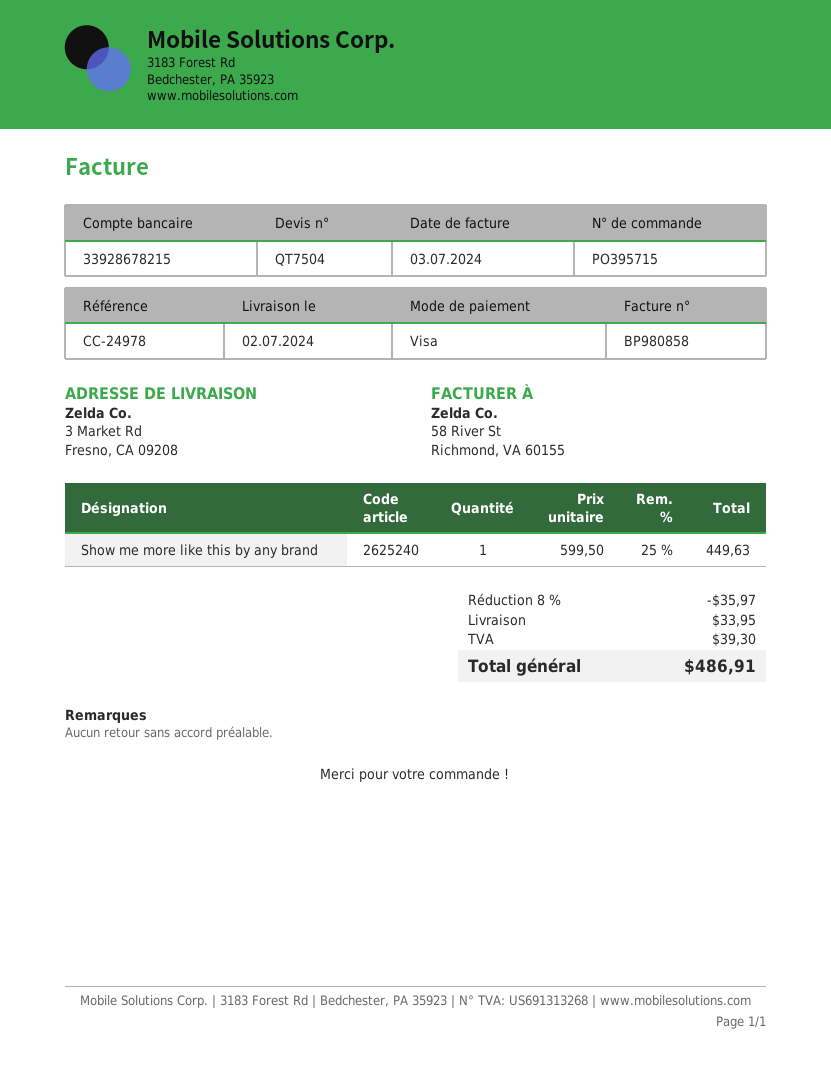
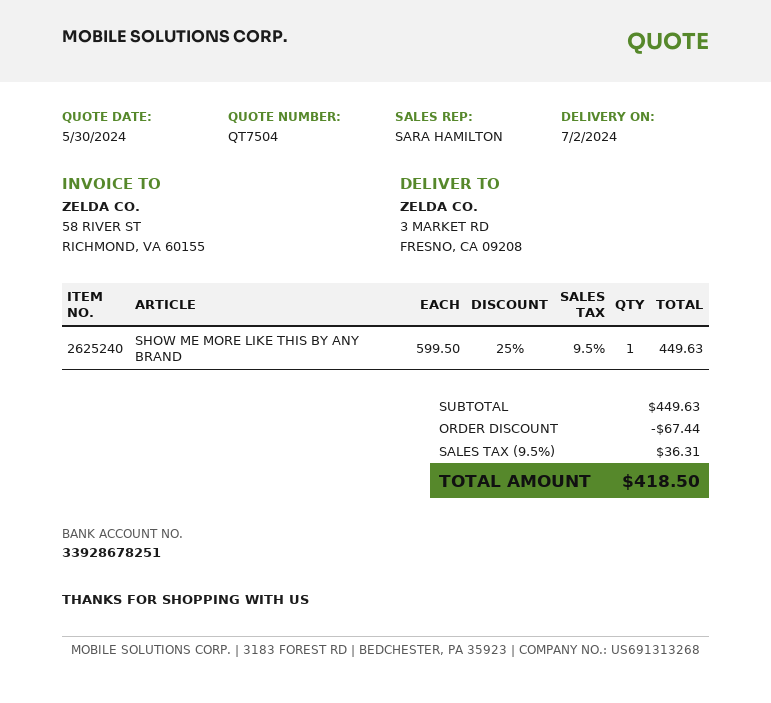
bank account: 33928678215 -> 33928678251
discount: 35.97 -> 67.44
shipping: 33.95 -> none
tax: 39.30 -> 36.31
total: 486.91 -> 418.50

